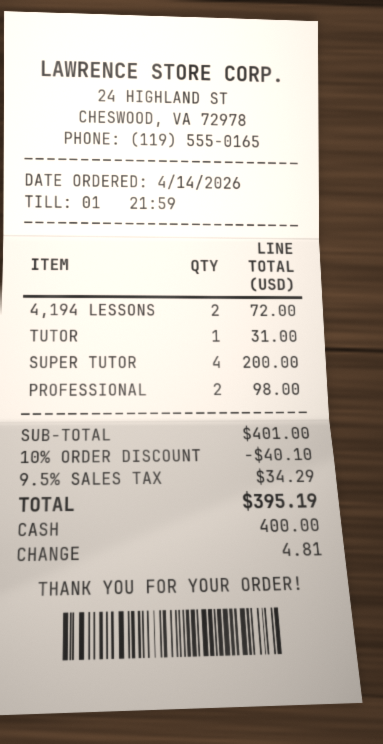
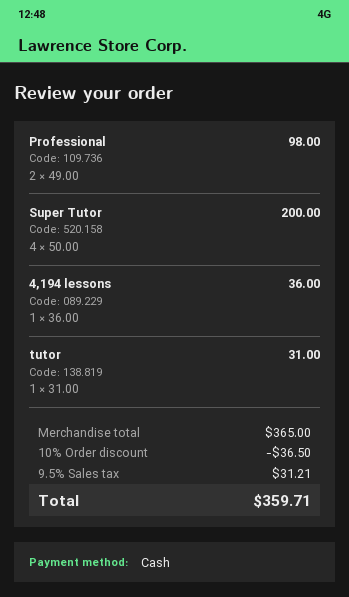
4,194 LESSONS: 2 for 72.00 -> 1 for 36.00
subtotal: 401.00 -> 365.00
discount: 10% = 40.10 -> 10% = 36.50
tax: 9.5% = 34.29 -> 9.5% = 31.21
total: 395.19 -> 359.71

